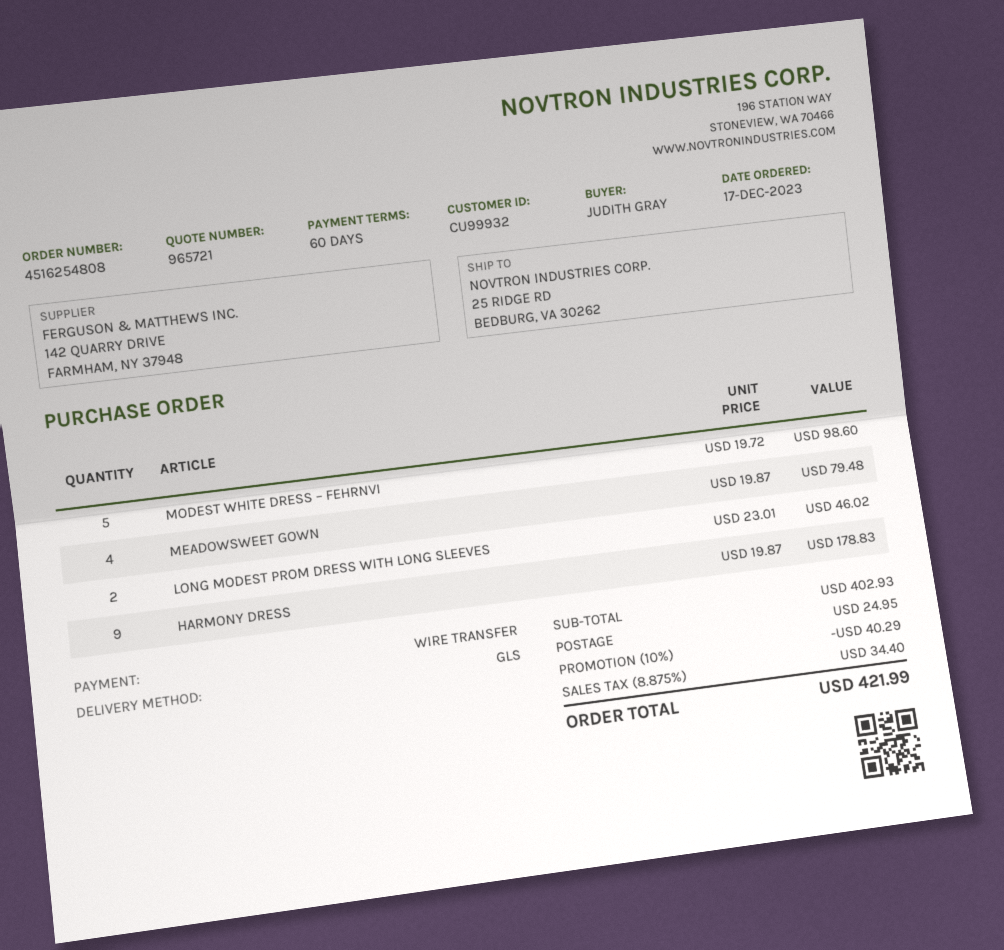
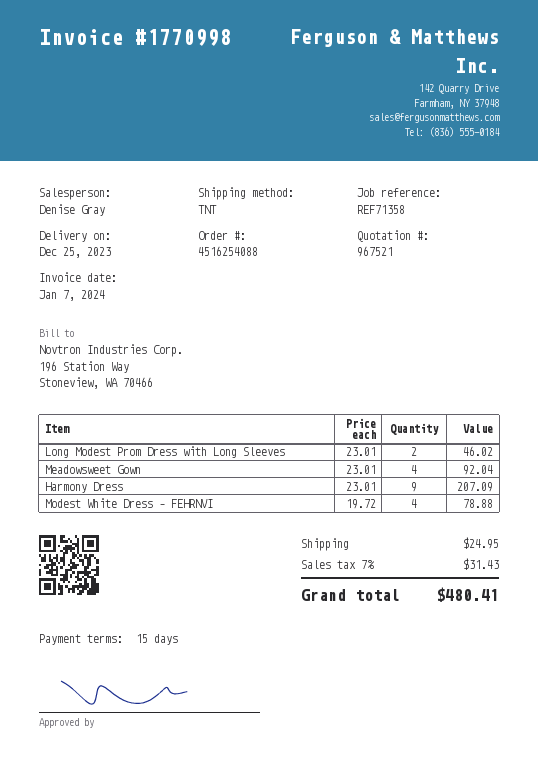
quote number: 965721 -> 967521
order number: 4516254808 -> 4516254088
payment terms: 60 days -> 15 days
shipping method: GLS -> TNT
MODEST WHITE DRESS – FEHRNVI: 5 x 19.72 = 98.60 -> 4 x 19.72 = 78.88
MEADOWSWEET GOWN: 4 x 19.87 = 79.48 -> 4 x 23.01 = 92.04
HARMONY DRESS: 9 x 19.87 = 178.83 -> 9 x 23.01 = 207.09
discount: 10% = 40.29 -> none
tax: 8.875% = 34.40 -> 7% = 31.43
total: 421.99 -> 480.41

